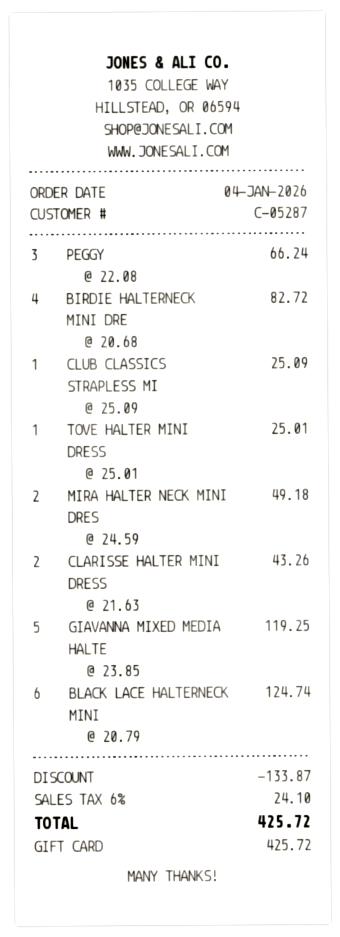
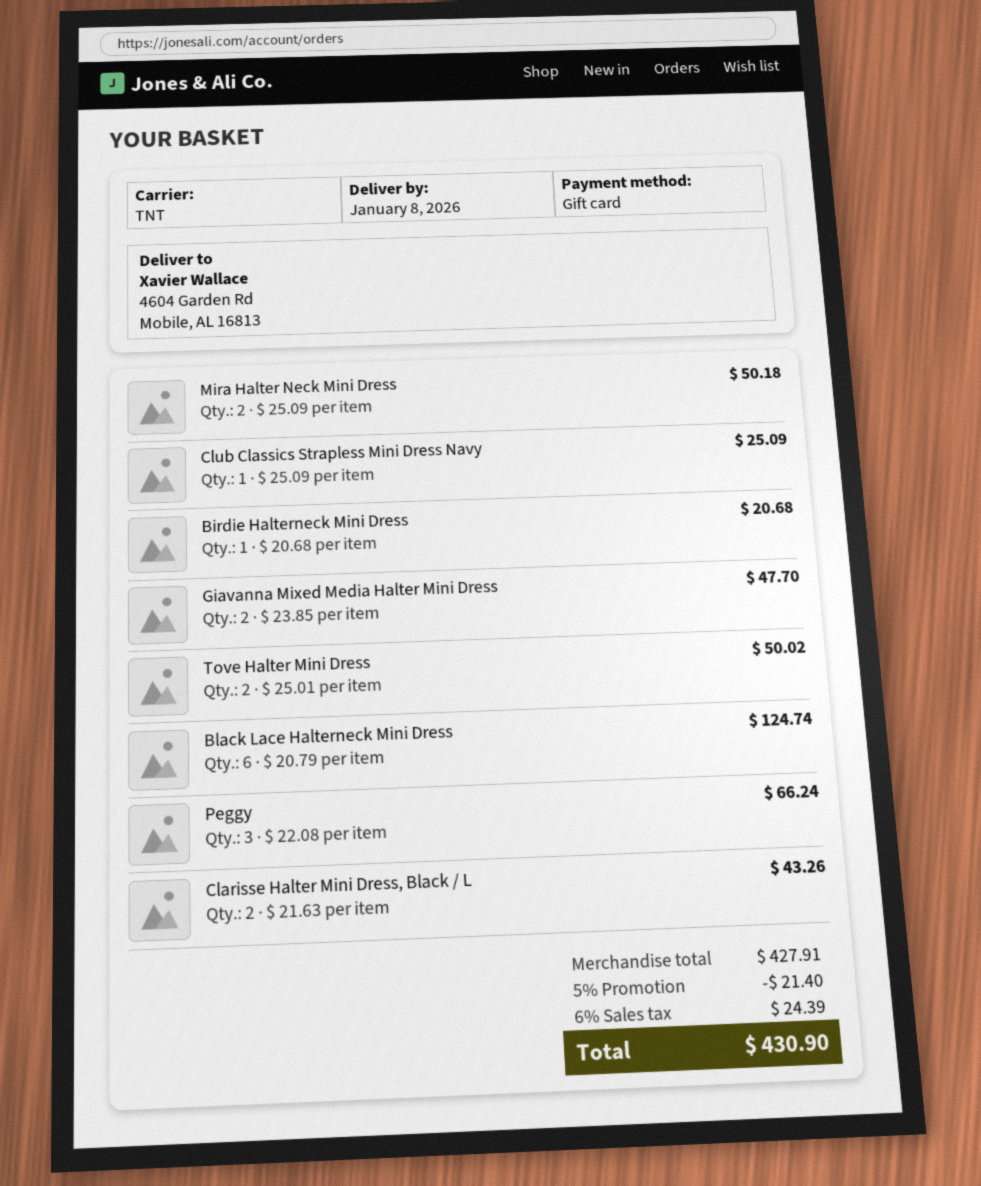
BIRDIE HALTERNECK MINI DRE: 4 x 20.68 = 82.72 -> 1 x 20.68 = 20.68
TOVE HALTER MINI DRESS: 1 x 25.01 = 25.01 -> 2 x 25.01 = 50.02
MIRA HALTER NECK MINI DRES: 2 x 24.59 = 49.18 -> 2 x 25.09 = 50.18
GIAVANNA MIXED MEDIA HALTE: 5 x 23.85 = 119.25 -> 2 x 23.85 = 47.70
discount: 133.87 -> 21.40
tax: 6% = 24.10 -> 6% = 24.39
total: 425.72 -> 430.90

